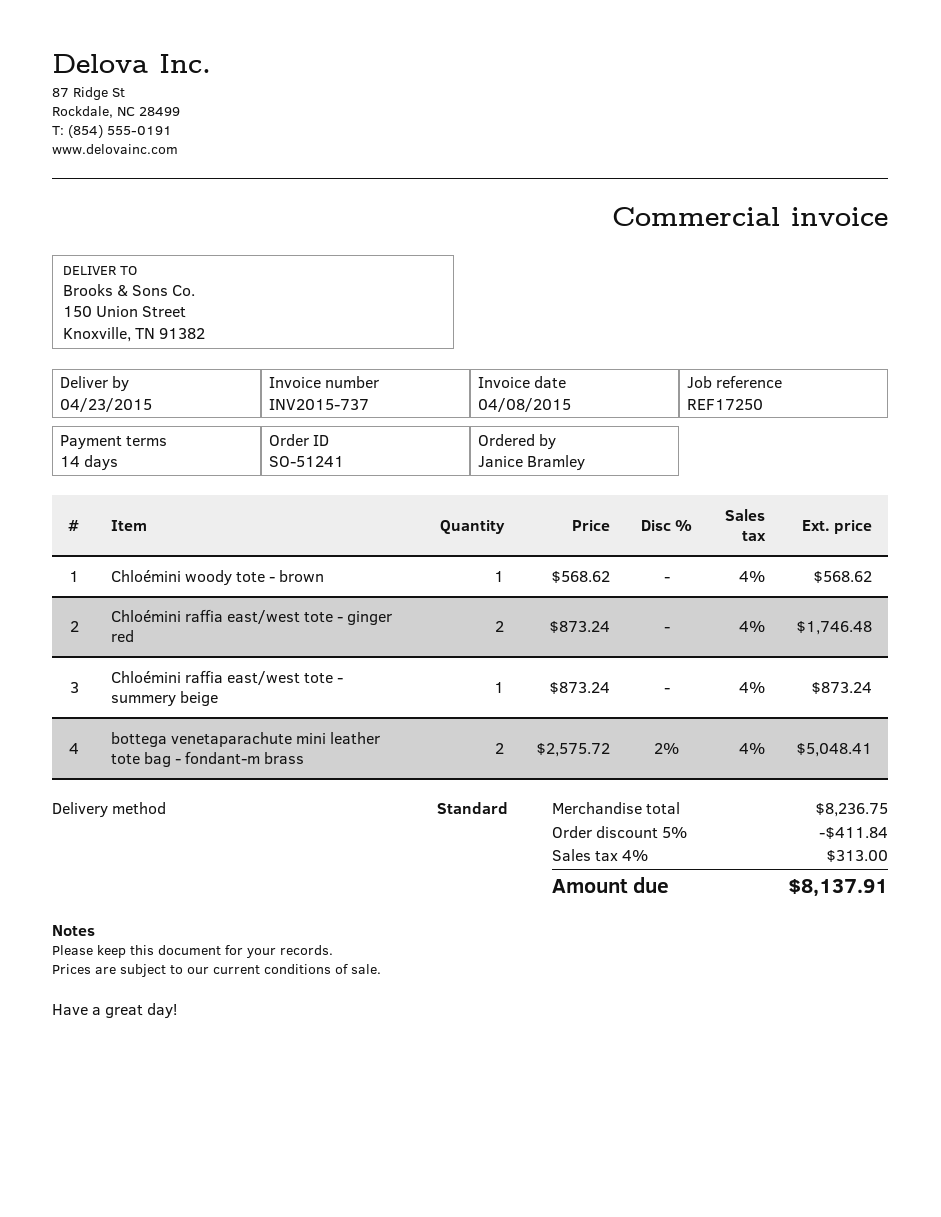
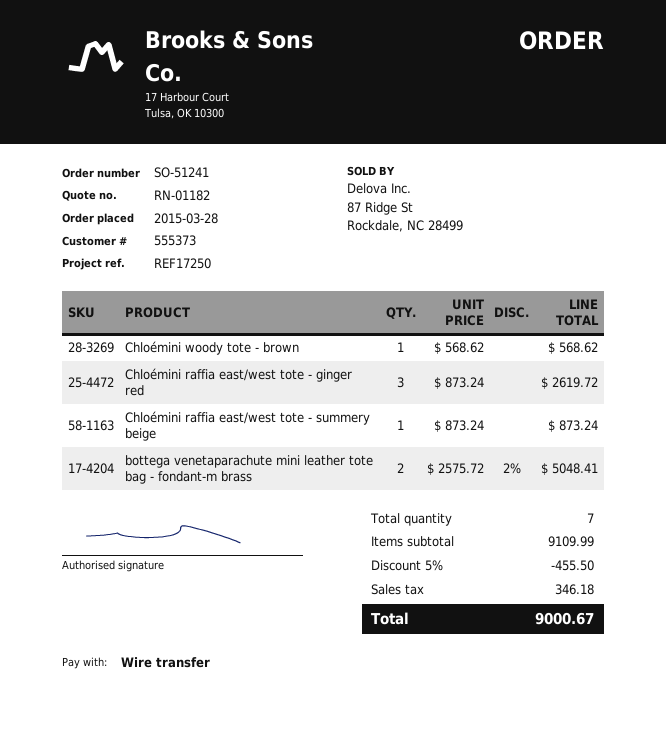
Chloémini raffia east/west tote - ginger red: 2 x 873.24 = 1746.48 -> 3 x 873.24 = 2619.72
subtotal: 8236.75 -> 9109.99
discount: 5% = 411.84 -> 5% = 455.50
tax: 313.00 -> 346.18
total: 8137.91 -> 9000.67

